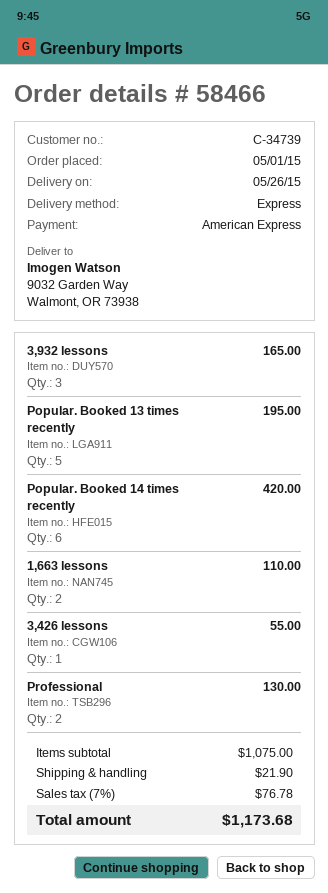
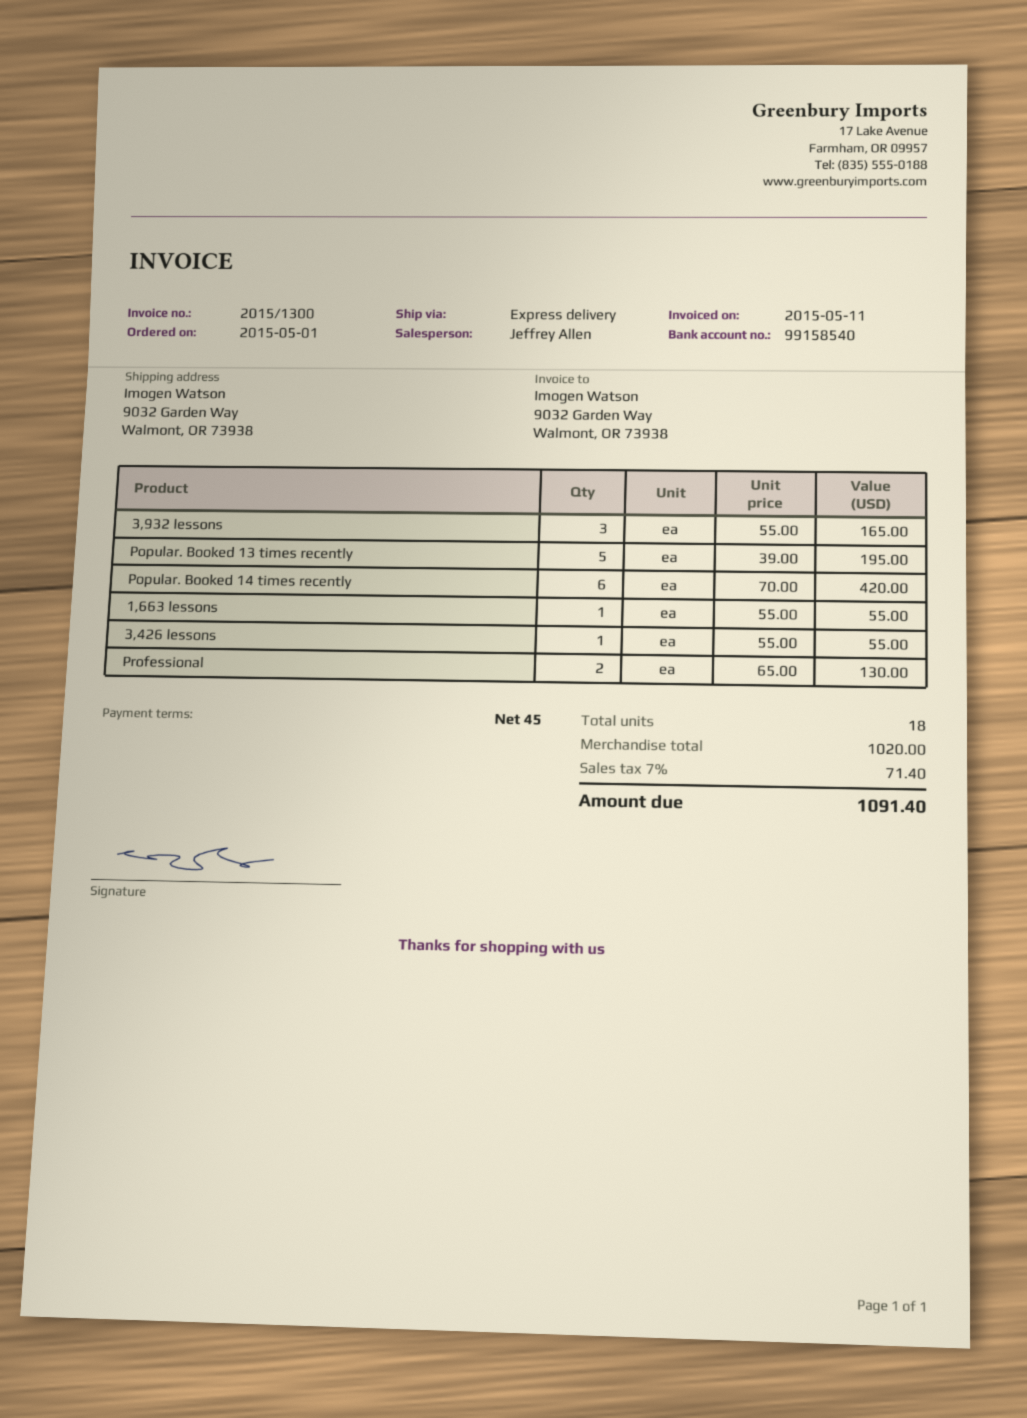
1,663 lessons: 2 for 110.00 -> 1 for 55.00
subtotal: 1075.00 -> 1020.00
shipping: 21.90 -> none
tax: 7% = 76.78 -> 7% = 71.40
total: 1173.68 -> 1091.40

